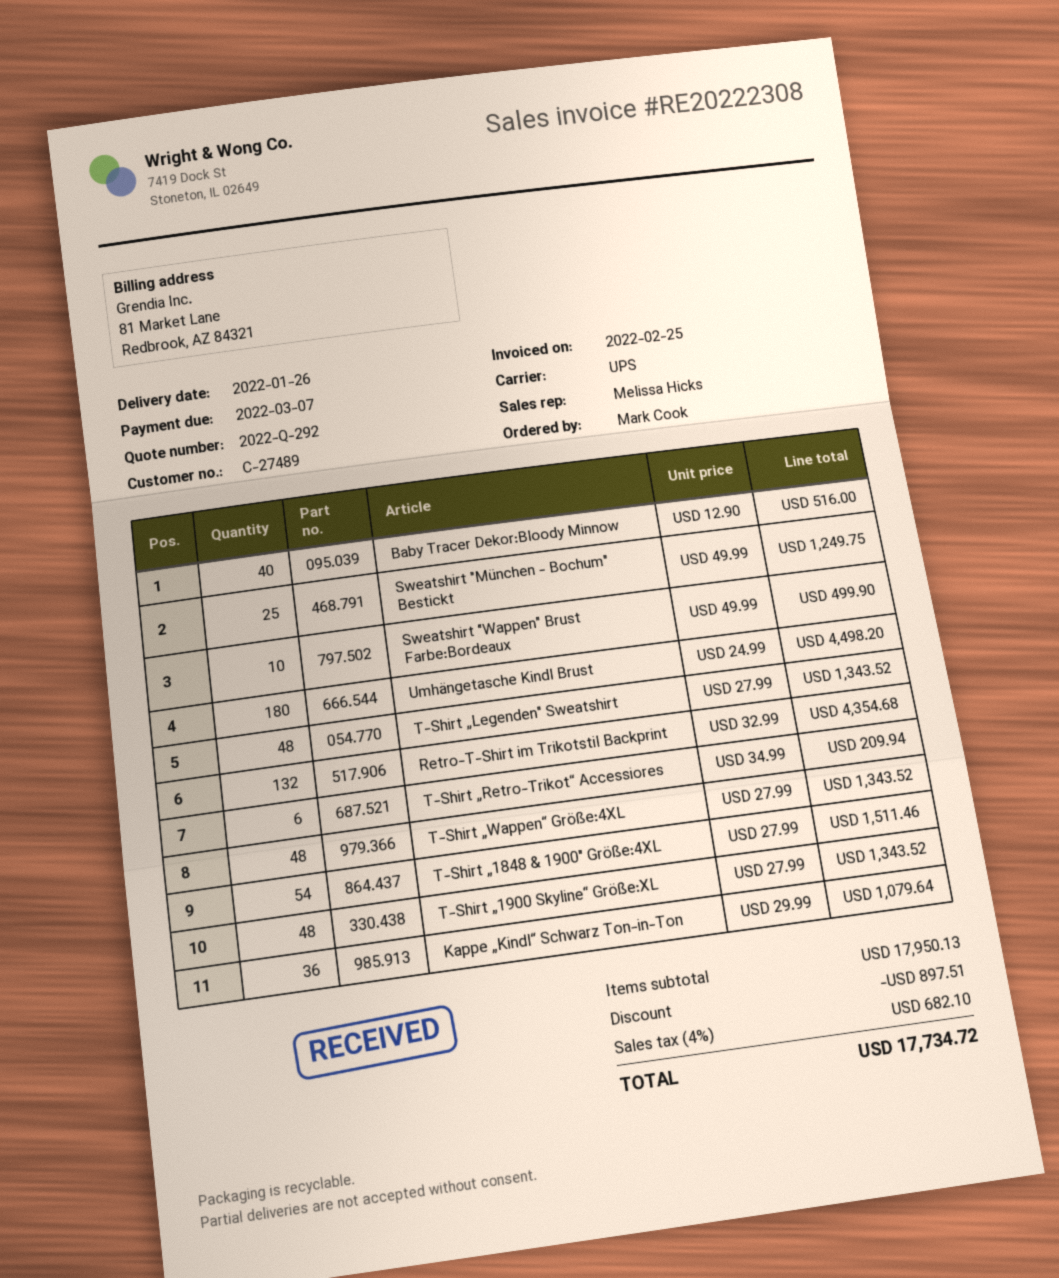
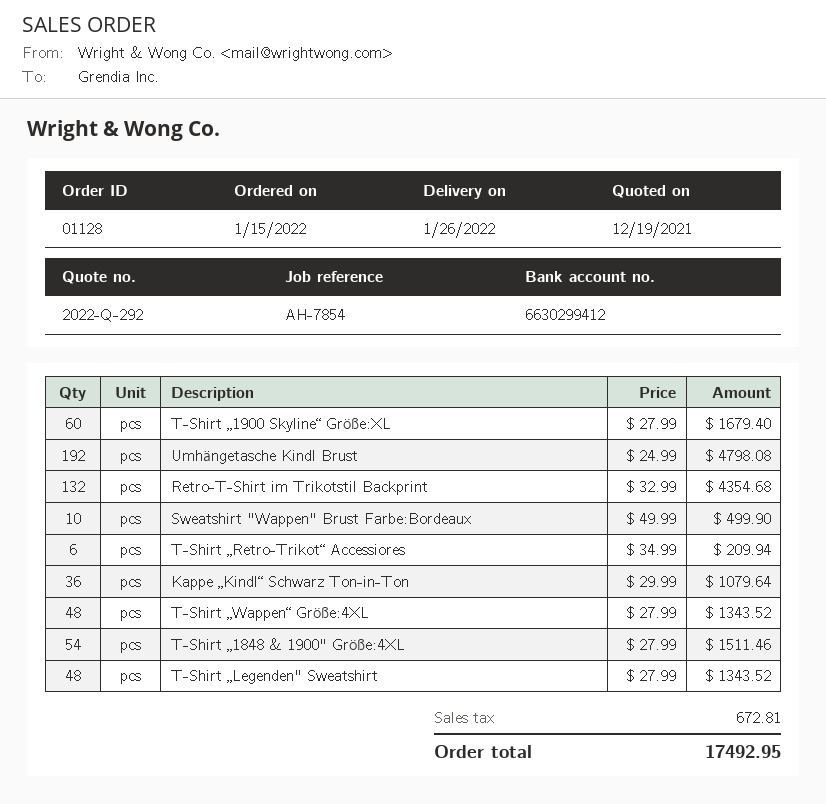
Baby Tracer Dekor:Bloody Minnow: 40 x 12.90 = 516.00 -> none
Sweatshirt "München - Bochum" Bestickt: 25 x 49.99 = 1249.75 -> none
Umhängetasche Kindl Brust: 180 x 24.99 = 4498.20 -> 192 x 24.99 = 4798.08
T-Shirt „1900 Skyline“ Größe:XL: 48 x 27.99 = 1343.52 -> 60 x 27.99 = 1679.40
discount: 897.51 -> none
tax: 682.10 -> 672.81
total: 17734.72 -> 17492.95

